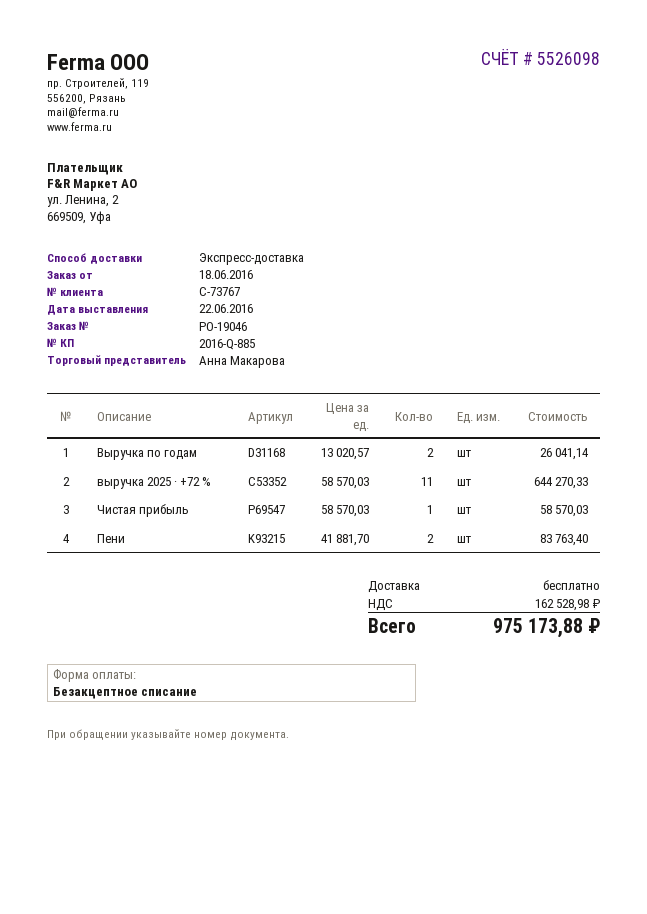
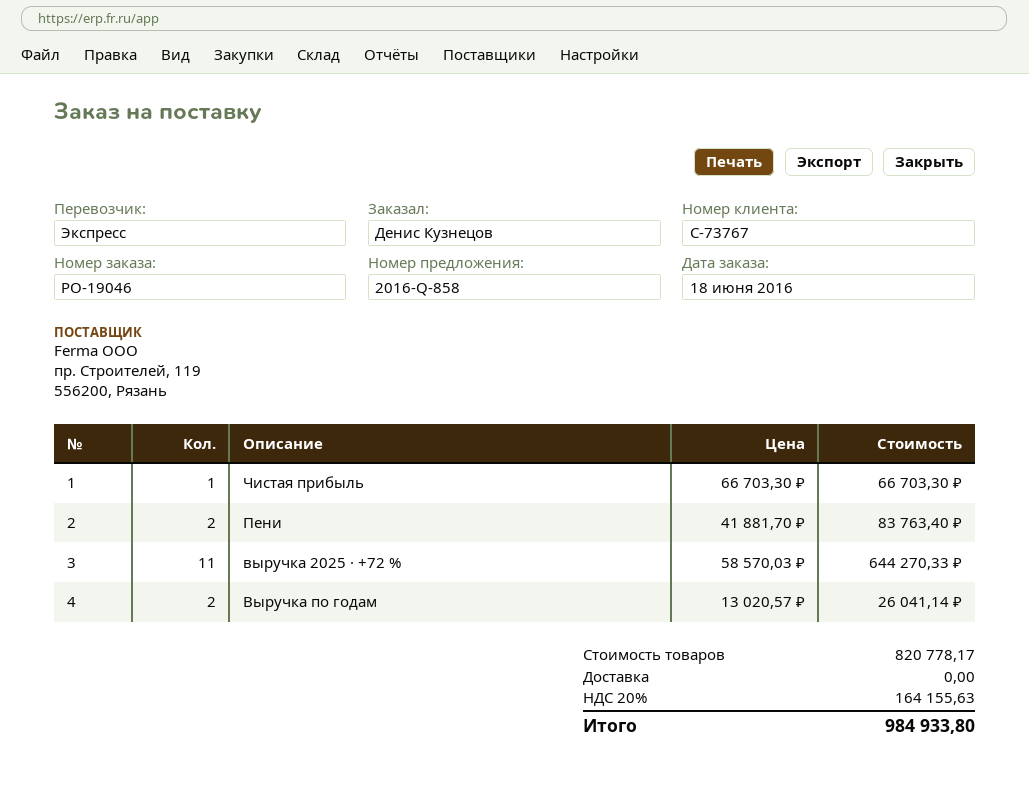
quote number: 2016-Q-885 -> 2016-Q-858
Чистая прибыль: 1 x 58570.03 = 58570.03 -> 1 x 66703.30 = 66703.30
tax: 162528.98 -> 164155.63
total: 975173.88 -> 984933.80

